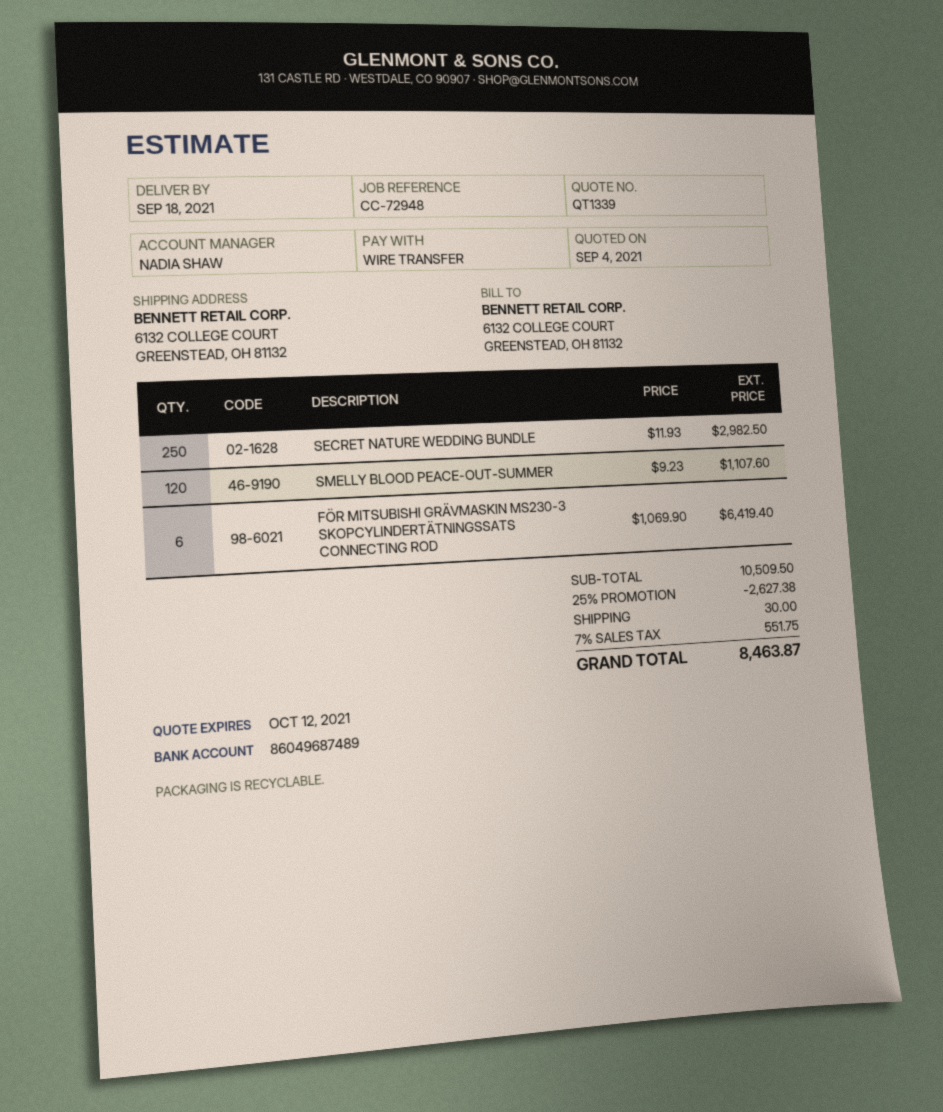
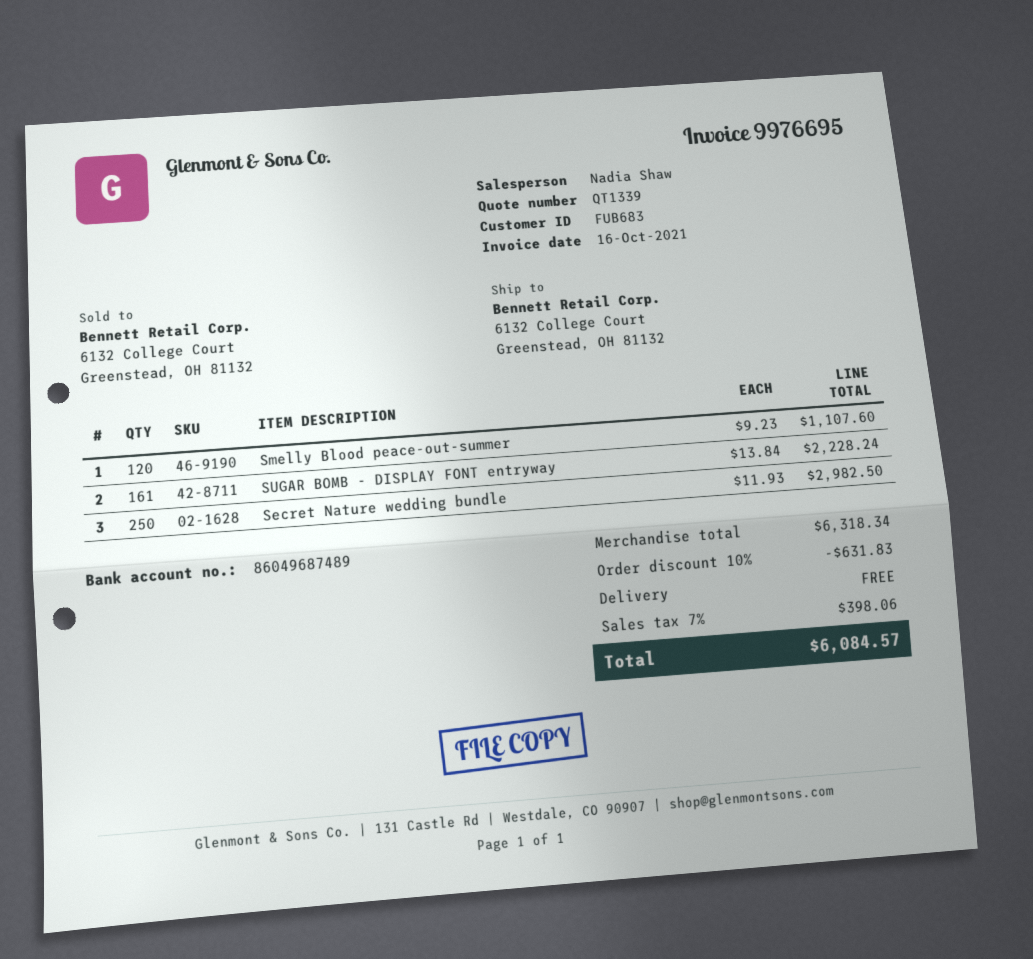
FÖR MITSUBISHI GRÄVMASKIN MS230-3 SKOPCYLINDERTÄTNINGSSATS CONNECTING ROD: 6 x 1069.90 = 6419.40 -> none
SUGAR BOMB - DISPLAY FONT entryway: none -> 161 x 13.84 = 2228.24
subtotal: 10509.50 -> 6318.34
discount: 25% = 2627.38 -> 10% = 631.83
shipping: 30.00 -> 0.00
tax: 7% = 551.75 -> 7% = 398.06
total: 8463.87 -> 6084.57

